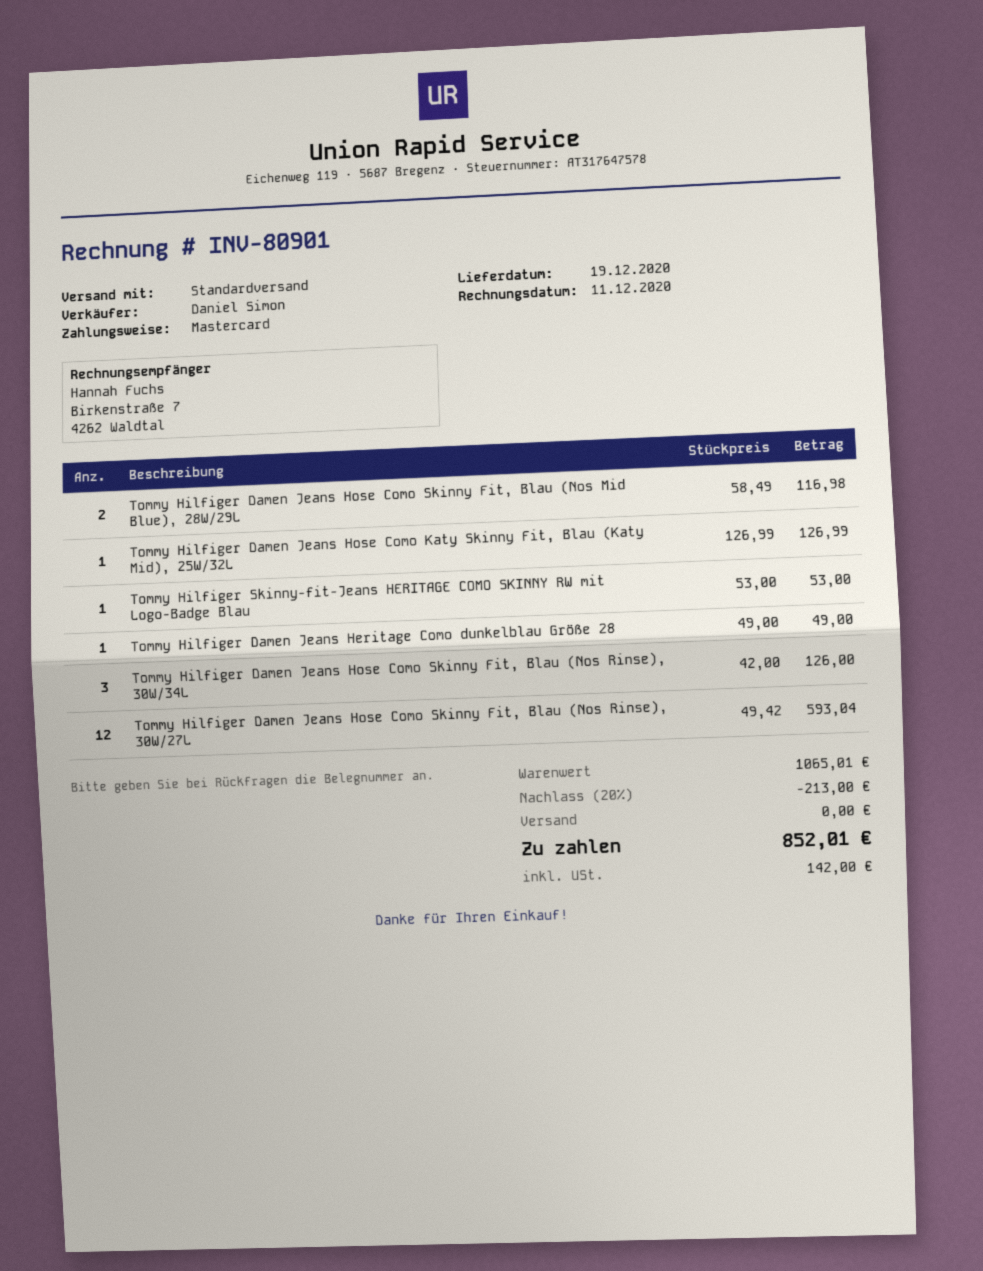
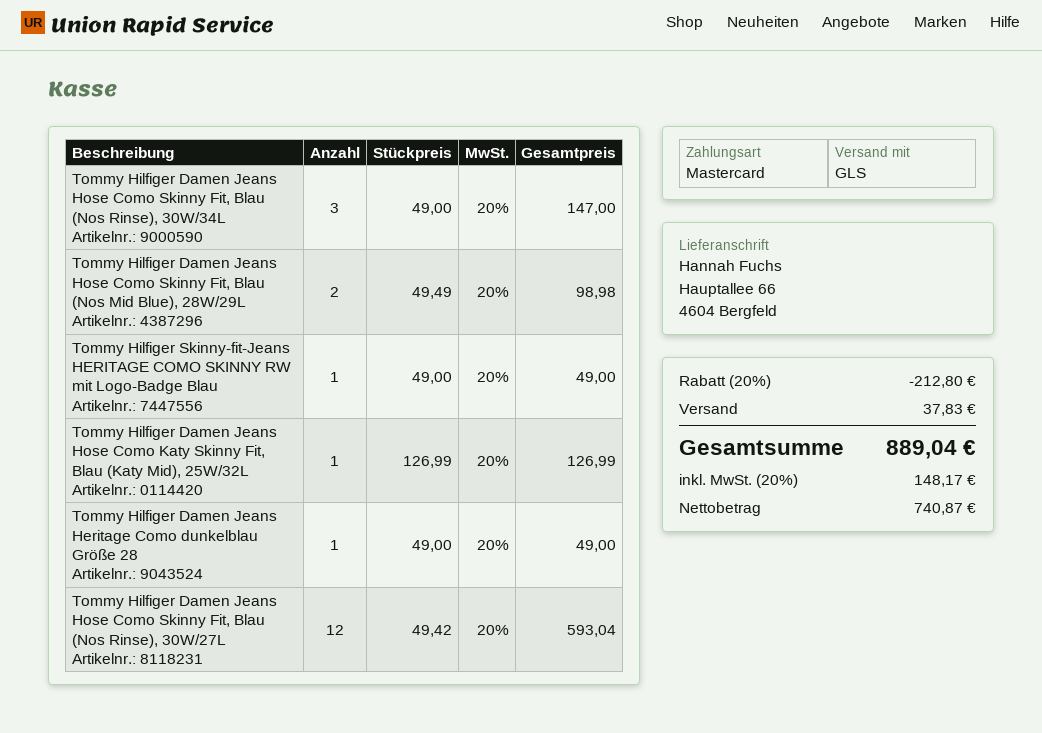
shipping method: standard -> GLS
Tommy Hilfiger Damen Jeans Hose Como Skinny Fit, Blau (Nos Mid Blue), 28W/29L: 2 x 58.49 = 116.98 -> 2 x 49.49 = 98.98
Tommy Hilfiger Skinny-fit-Jeans HERITAGE COMO SKINNY RW mit Logo-Badge Blau: 1 x 53.00 = 53.00 -> 1 x 49.00 = 49.00
Tommy Hilfiger Damen Jeans Hose Como Skinny Fit, Blau (Nos Rinse), 30W/34L: 3 x 42.00 = 126.00 -> 3 x 49.00 = 147.00
discount: 20% = 213.00 -> 20% = 212.80
shipping: 0.00 -> 37.83
tax: 142.00 -> 148.17
total: 852.01 -> 889.04

